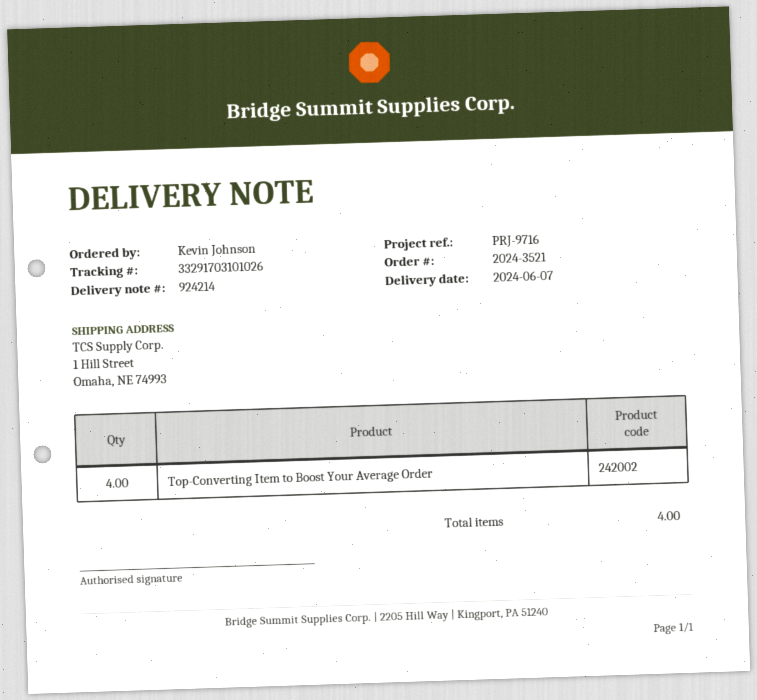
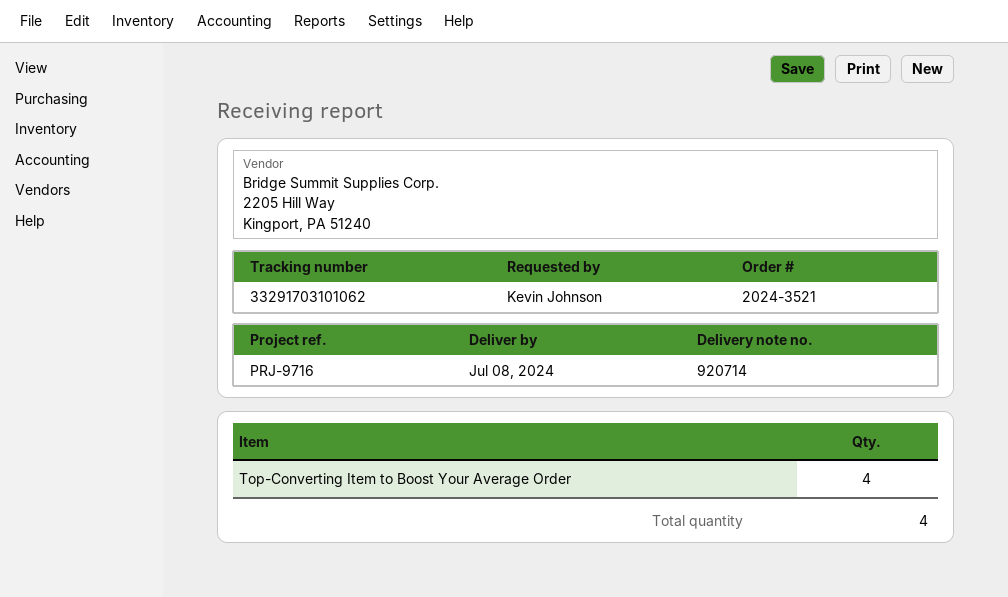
delivery note number: 924214 -> 920714
delivery date: 2024-06-07 -> 2024-07-08
tracking number: 33291703101026 -> 33291703101062

